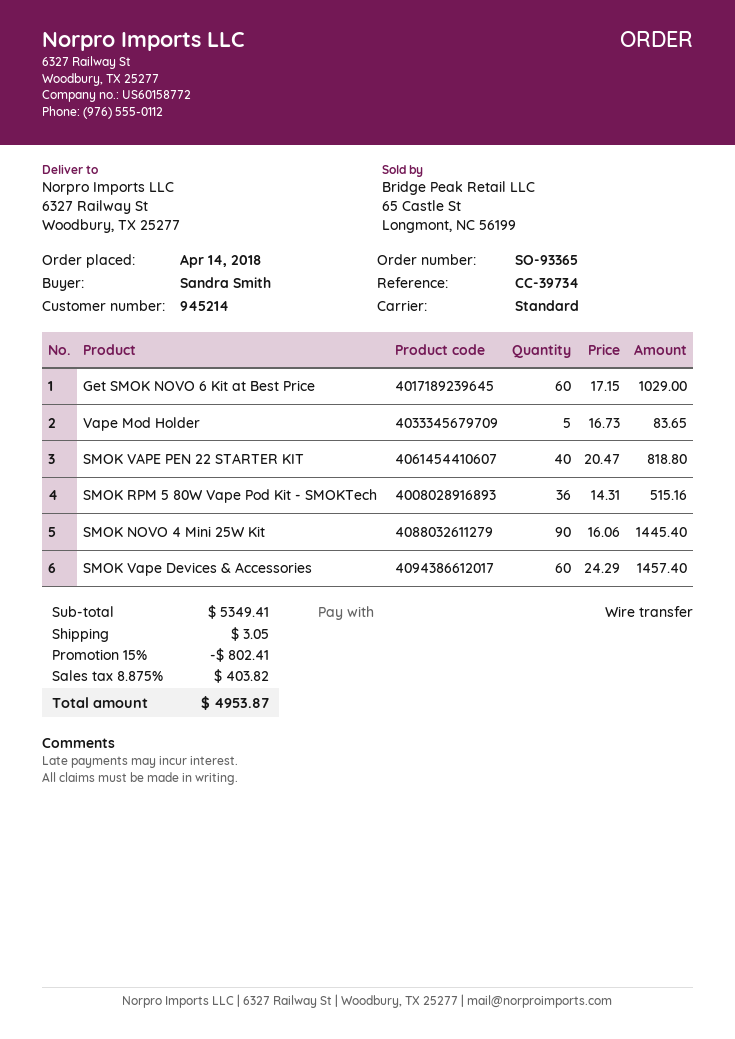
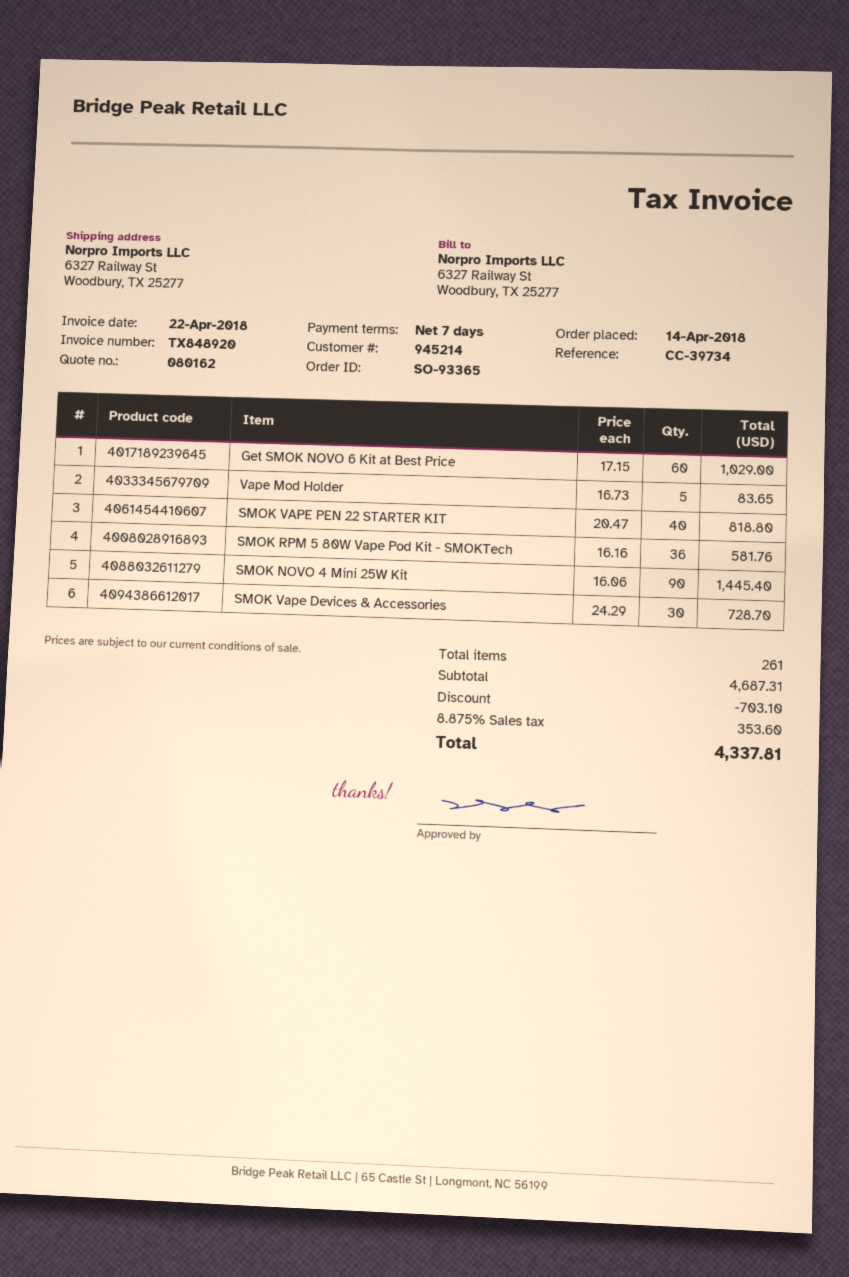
SMOK RPM 5 80W Vape Pod Kit - SMOKTech: 36 x 14.31 = 515.16 -> 36 x 16.16 = 581.76
SMOK Vape Devices & Accessories: 60 x 24.29 = 1457.40 -> 30 x 24.29 = 728.70
subtotal: 5349.41 -> 4687.31
discount: 802.41 -> 703.10
shipping: 3.05 -> none
tax: 8.875% = 403.82 -> 8.875% = 353.60
total: 4953.87 -> 4337.81

